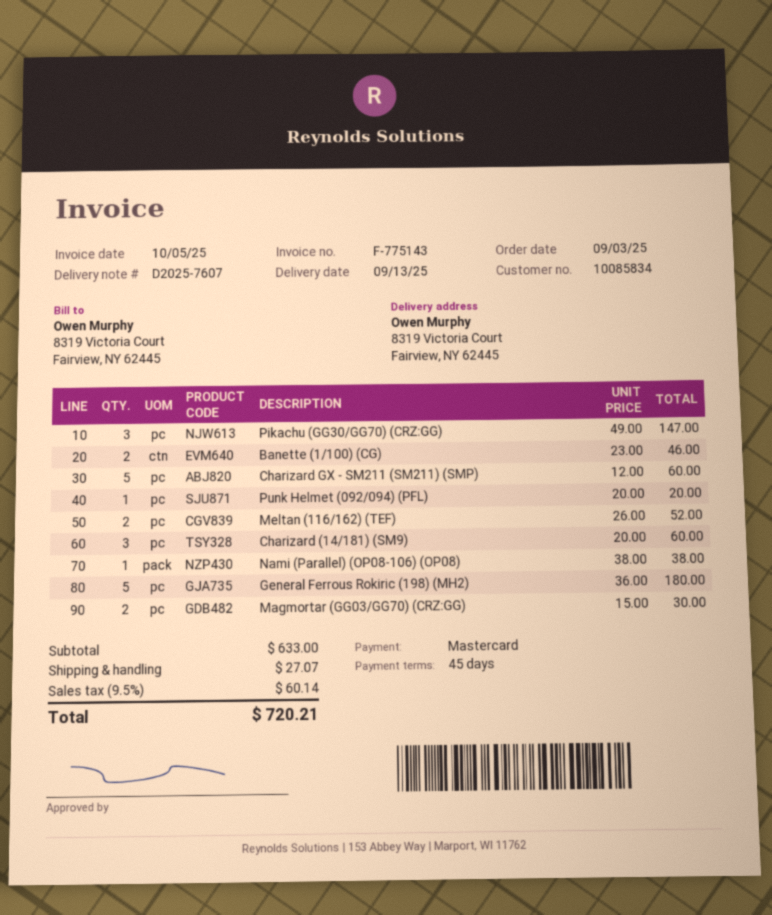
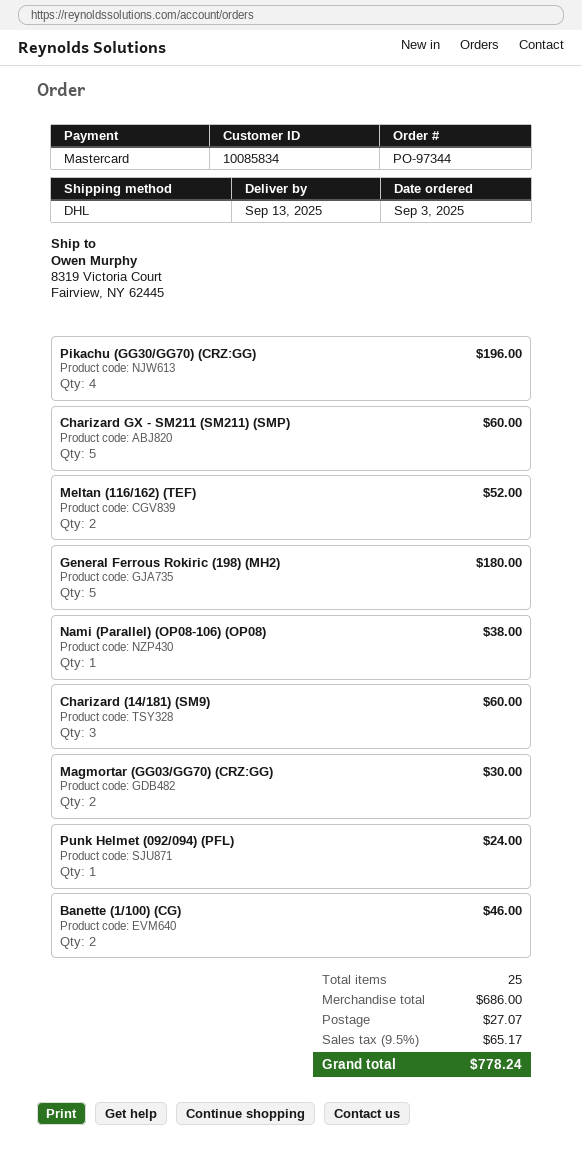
Pikachu (GG30/GG70) (CRZ:GG): 3 for 147.00 -> 4 for 196.00
Punk Helmet (092/094) (PFL): 1 for 20.00 -> 1 for 24.00
subtotal: 633.00 -> 686.00
tax: 9.5% = 60.14 -> 9.5% = 65.17
total: 720.21 -> 778.24

